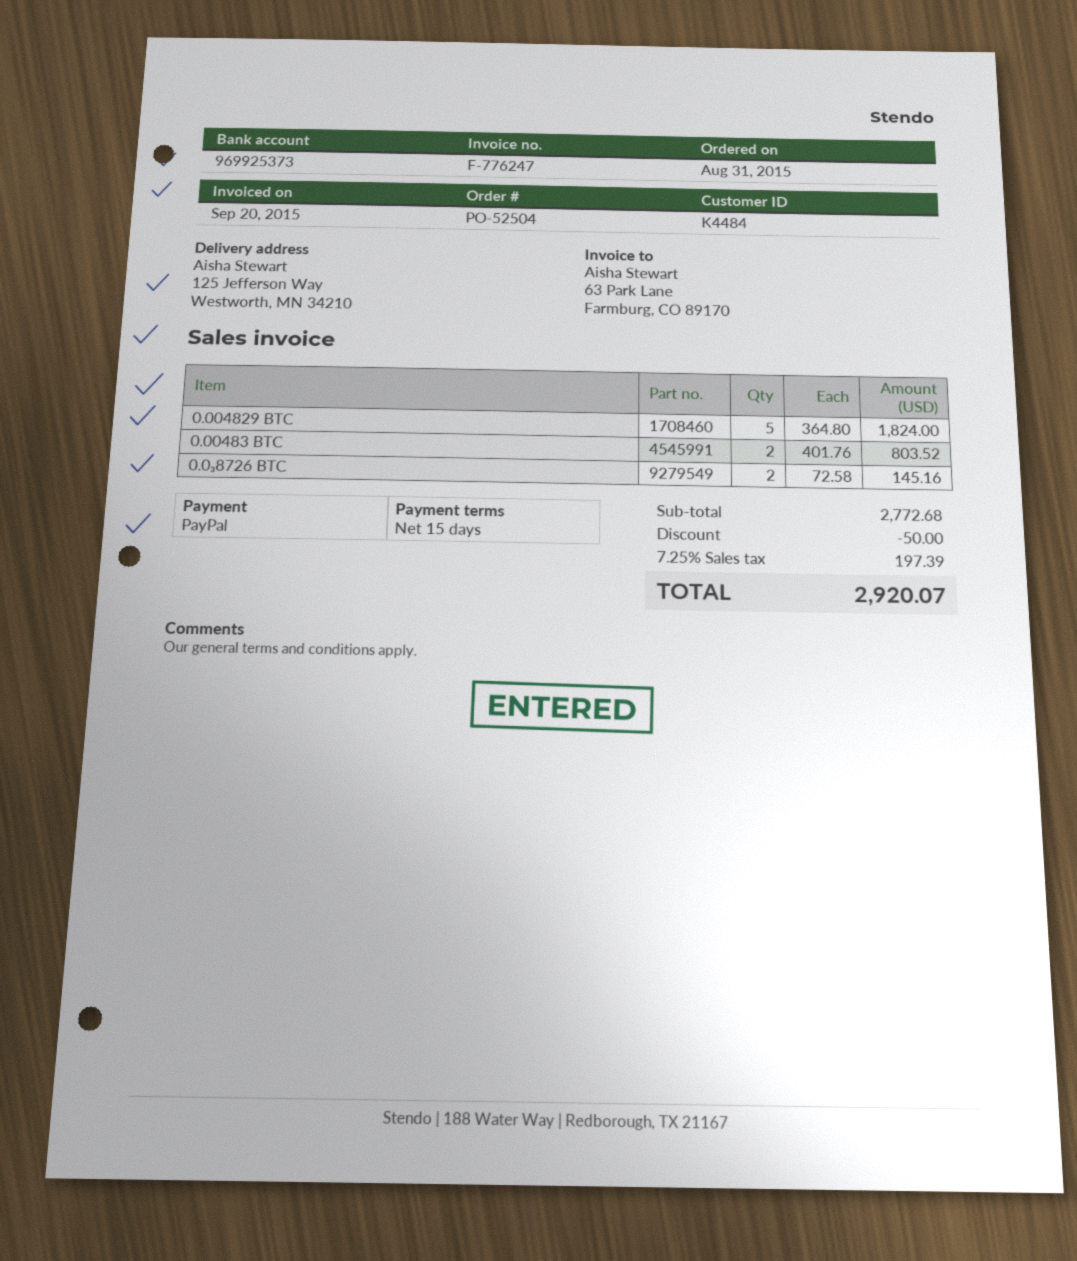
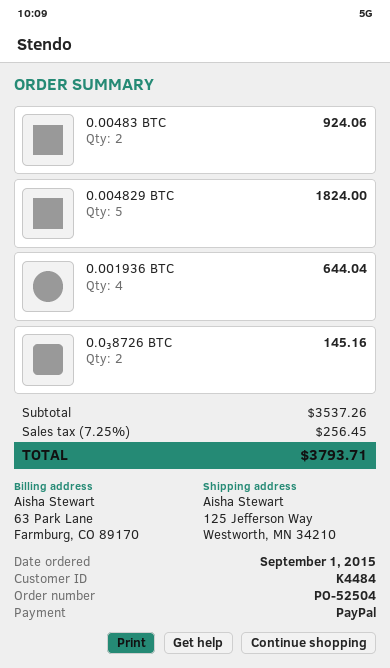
order date: 2015-08-31 -> 2015-09-01
0.00483 BTC: 2 for 803.52 -> 2 for 924.06
0.001936 BTC: none -> 4 for 644.04
subtotal: 2772.68 -> 3537.26
discount: 50.00 -> none
tax: 7.25% = 197.39 -> 7.25% = 256.45
total: 2920.07 -> 3793.71

